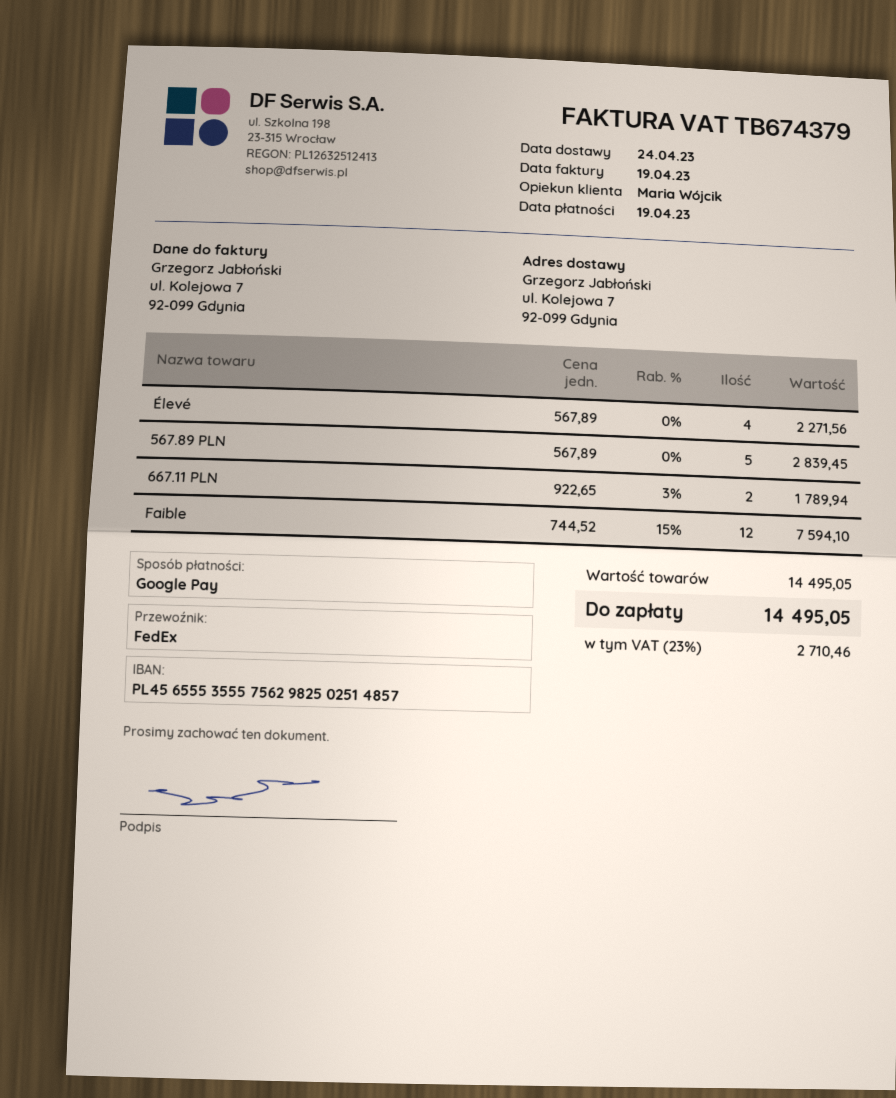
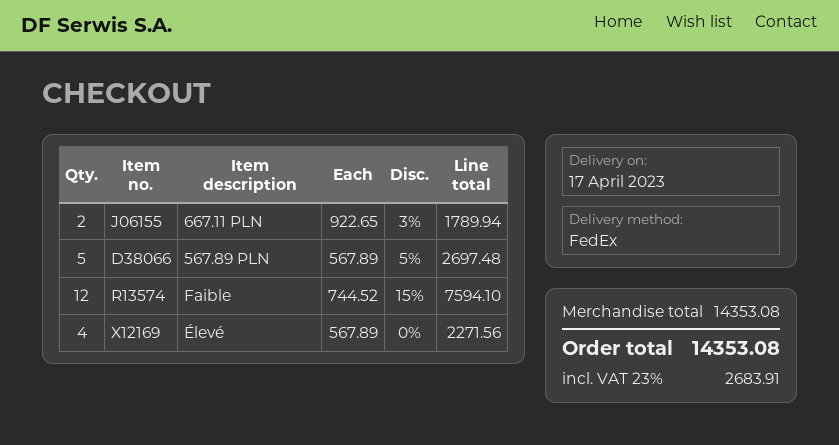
delivery date: 2023-04-24 -> 2023-04-17
567.89 PLN: 5 x 567.89 = 2839.45 -> 5 x 567.89 - 5% = 2697.48
subtotal: 14495.05 -> 14353.08
tax: 23% = 2710.46 -> 23% = 2683.91
total: 14495.05 -> 14353.08

